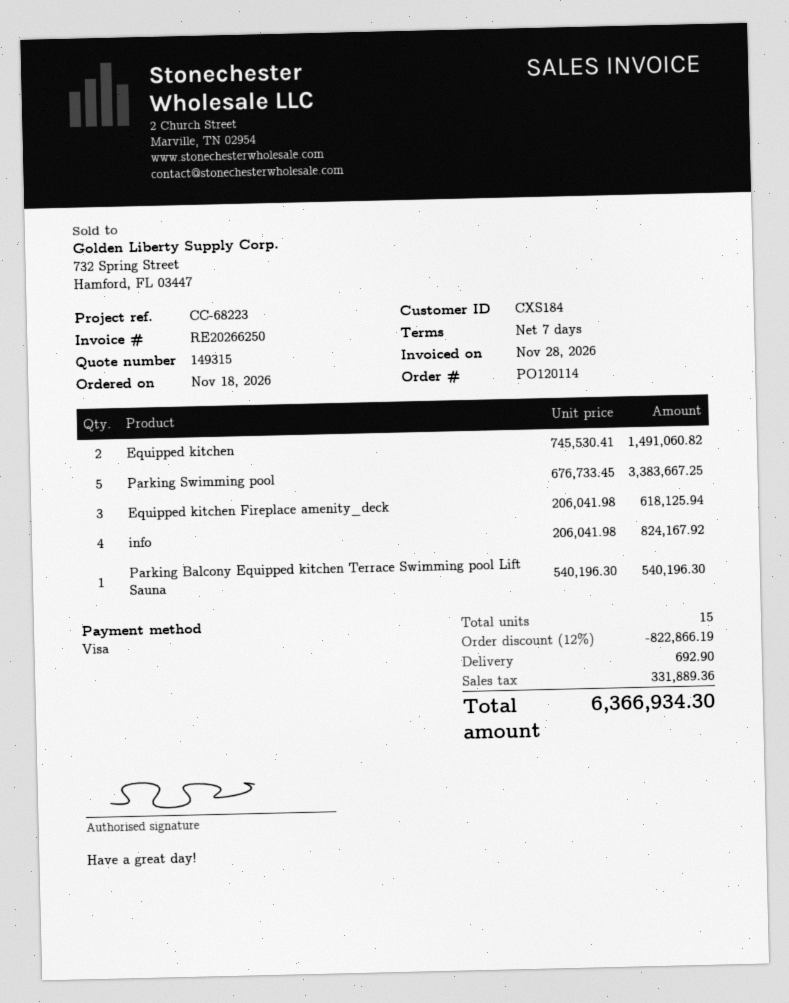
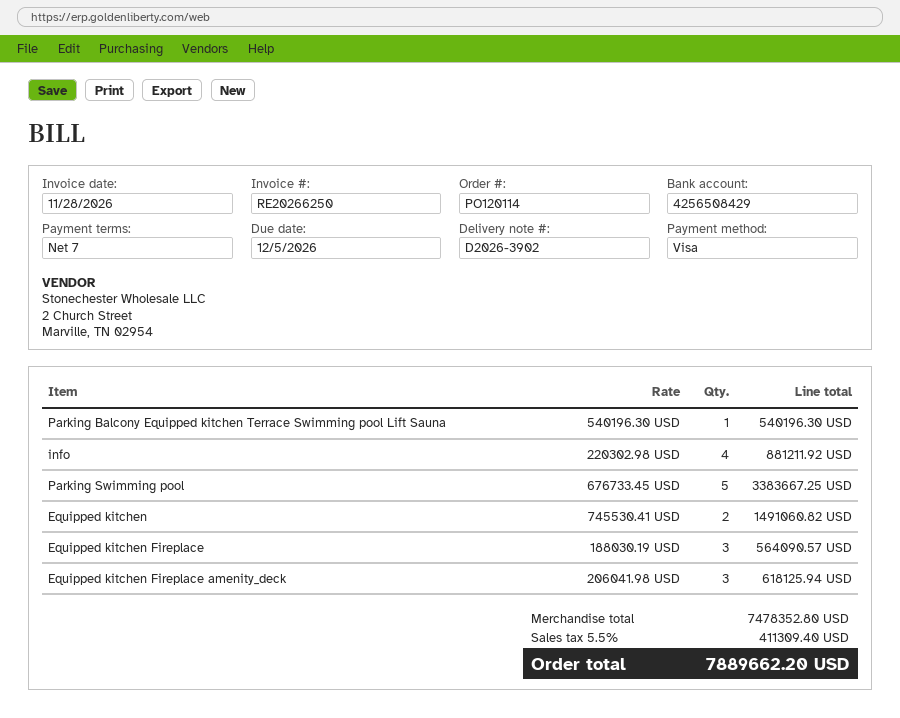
info: 4 x 206041.98 = 824167.92 -> 4 x 220302.98 = 881211.92
Equipped kitchen Fireplace: none -> 3 x 188030.19 = 564090.57
discount: 12% = 822866.19 -> none
shipping: 692.90 -> none
tax: 331889.36 -> 411309.40
total: 6366934.30 -> 7889662.20

